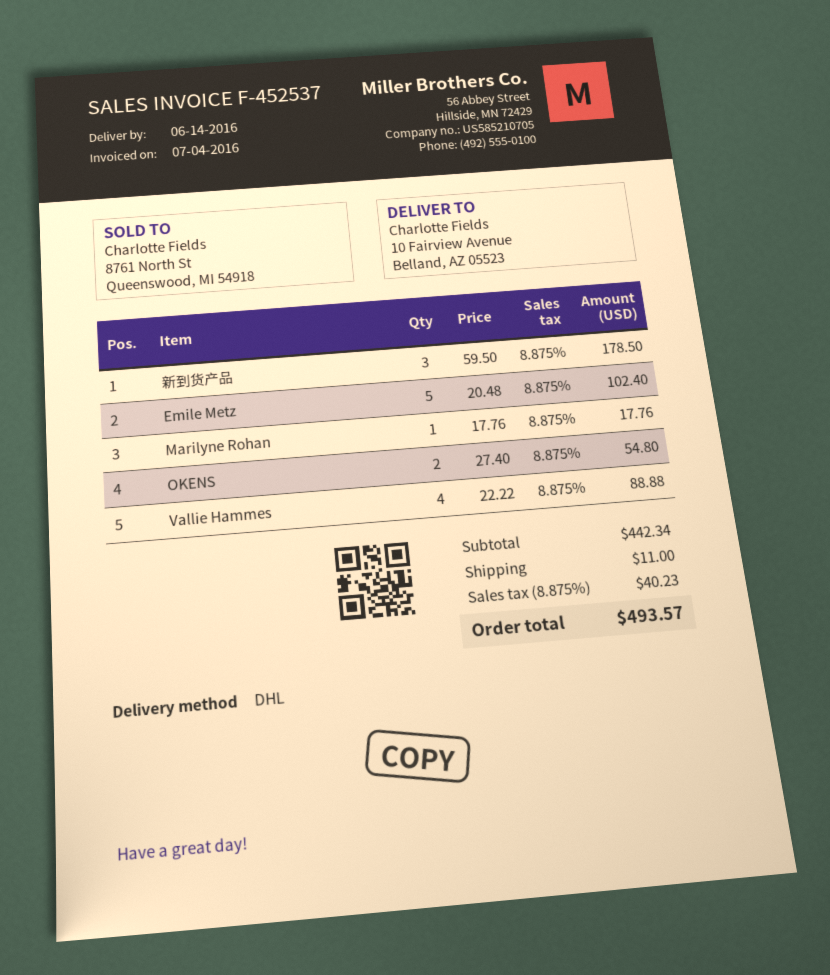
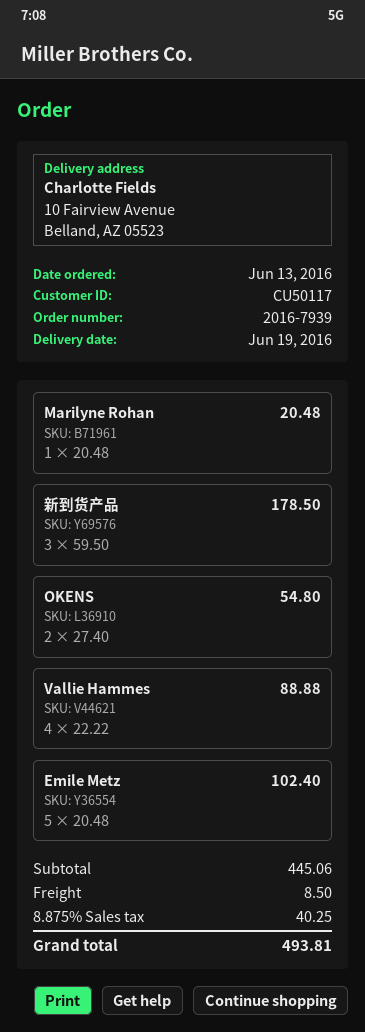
delivery date: 2016-06-14 -> 2016-06-19
Marilyne Rohan: 1 x 17.76 = 17.76 -> 1 x 20.48 = 20.48
subtotal: 442.34 -> 445.06
shipping: 11.00 -> 8.50
tax: 8.875% = 40.23 -> 8.875% = 40.25
total: 493.57 -> 493.81

